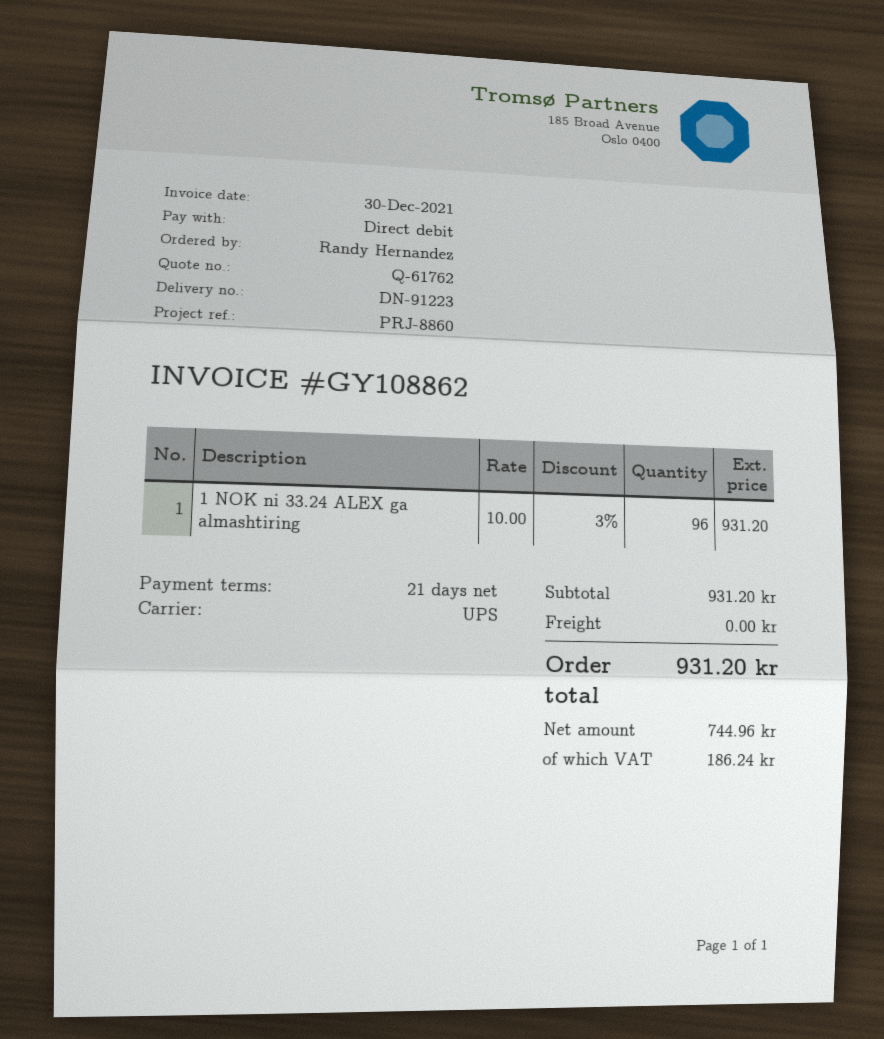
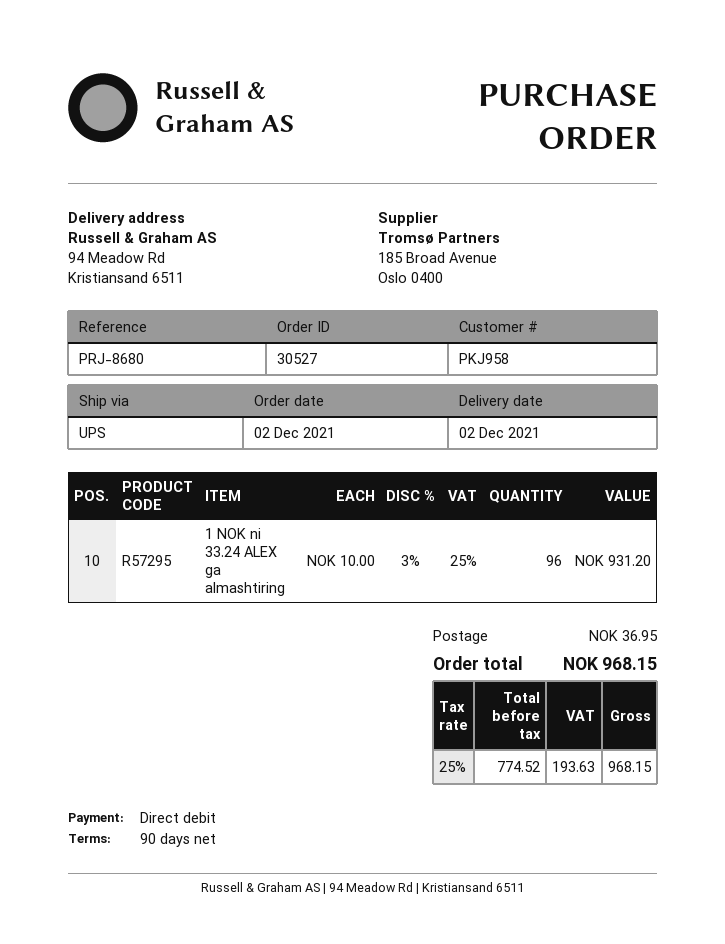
payment terms: 21 days -> 90 days
reference: PRJ-8860 -> PRJ-8680
shipping: 0.00 -> 36.95
net: 744.96 -> 774.52
tax: 186.24 -> 193.63
total: 931.20 -> 968.15

